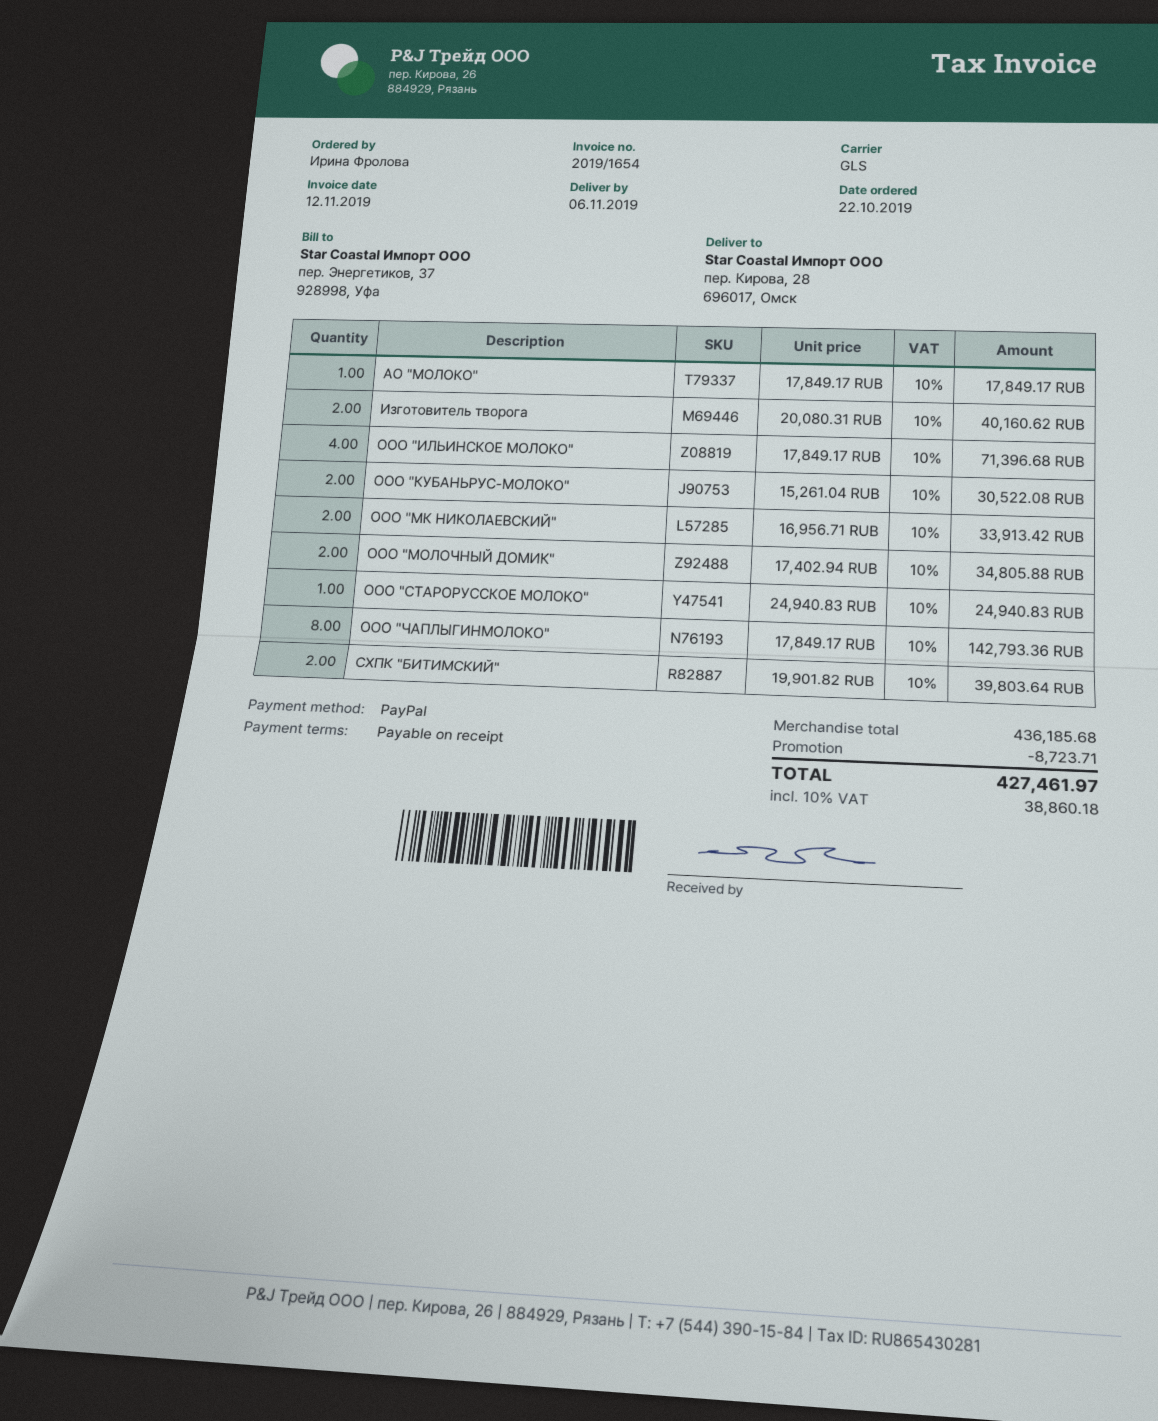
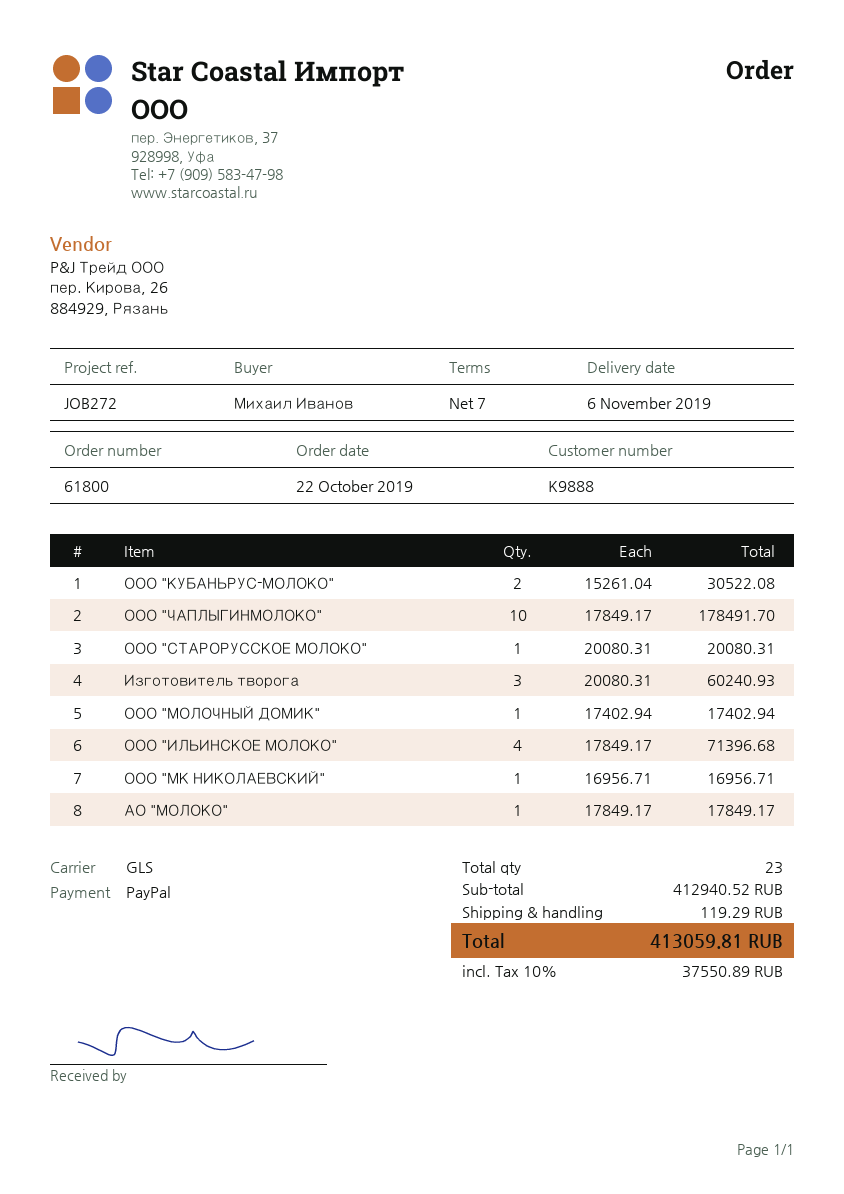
payment terms: on receipt -> 7 days
ordered by: Ирина Фролова -> Михаил Иванов
Изготовитель творога: 2 x 20080.31 = 40160.62 -> 3 x 20080.31 = 60240.93
ООО "МК НИКОЛАЕВСКИЙ": 2 x 16956.71 = 33913.42 -> 1 x 16956.71 = 16956.71
ООО "МОЛОЧНЫЙ ДОМИК": 2 x 17402.94 = 34805.88 -> 1 x 17402.94 = 17402.94
ООО "СТАРОРУССКОЕ МОЛОКО": 1 x 24940.83 = 24940.83 -> 1 x 20080.31 = 20080.31
ООО "ЧАПЛЫГИНМОЛОКО": 8 x 17849.17 = 142793.36 -> 10 x 17849.17 = 178491.70
СХПК "БИТИМСКИЙ": 2 x 19901.82 = 39803.64 -> none
subtotal: 436185.68 -> 412940.52
discount: 8723.71 -> none
shipping: none -> 119.29
tax: 10% = 38860.18 -> 10% = 37550.89
total: 427461.97 -> 413059.81

